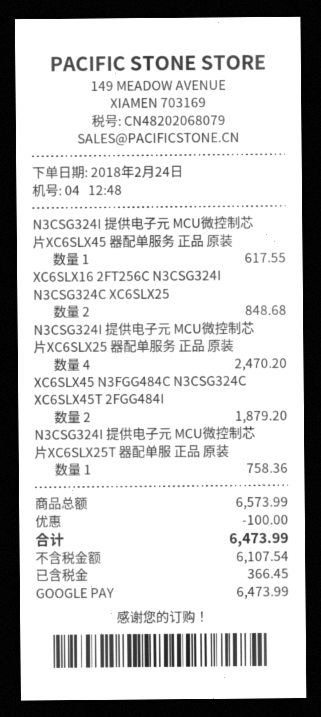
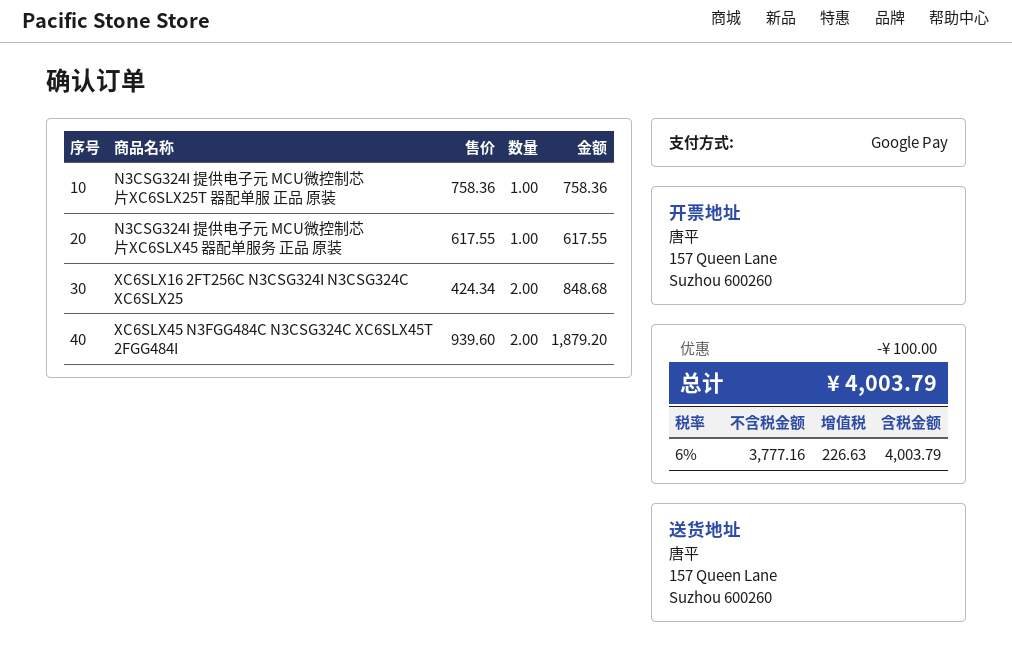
N3CSG324I 提供电子元 MCU微控制芯片XC6SLX25 器配单服务 正品 原装: 4 for 2470.20 -> none
net: 6107.54 -> 3777.16
tax: 366.45 -> 226.63
total: 6473.99 -> 4003.79

